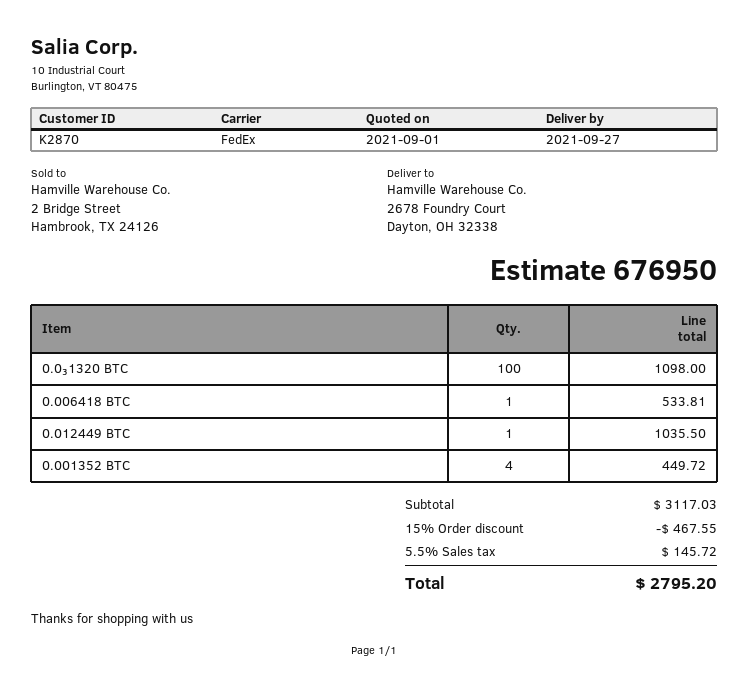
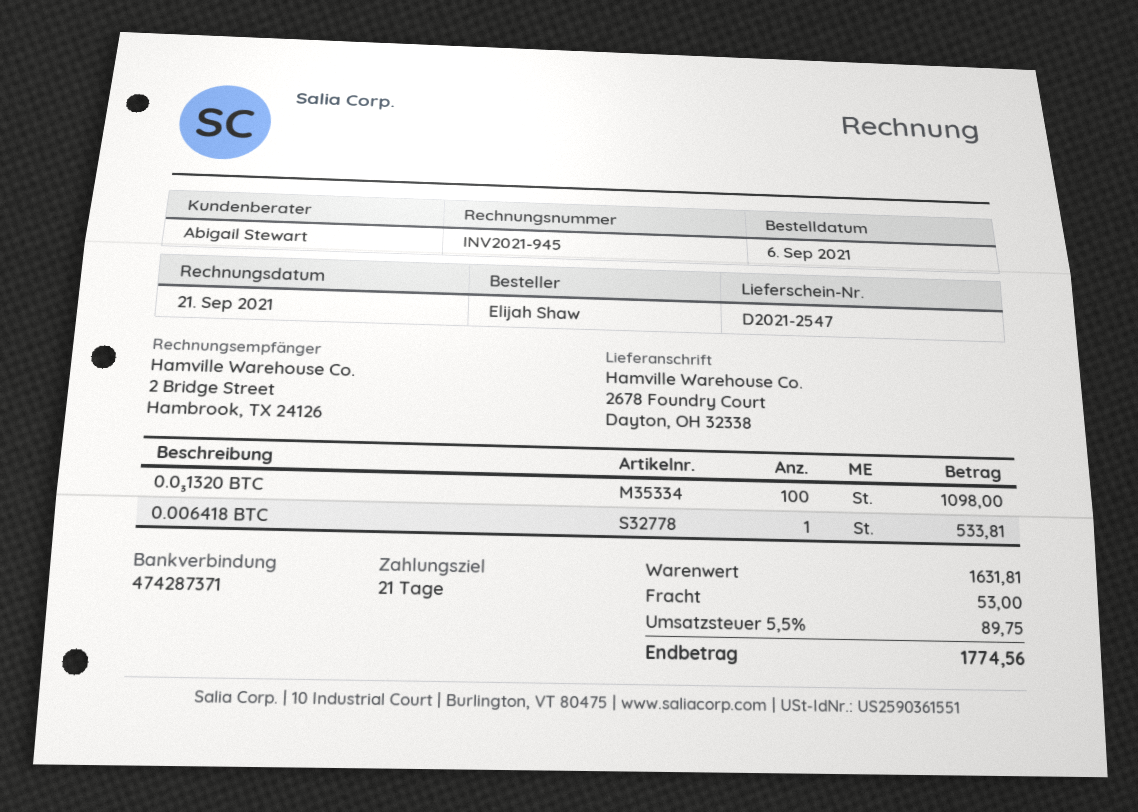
0.012449 BTC: 1 for 1035.50 -> none
0.001352 BTC: 4 for 449.72 -> none
subtotal: 3117.03 -> 1631.81
discount: 15% = 467.55 -> none
shipping: none -> 53.00
tax: 5.5% = 145.72 -> 5.5% = 89.75
total: 2795.20 -> 1774.56

